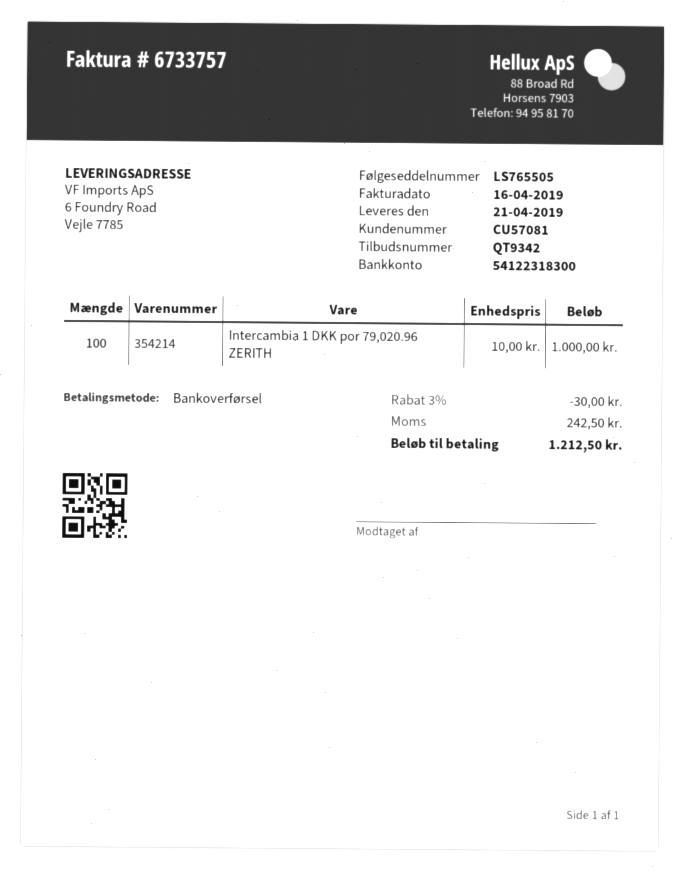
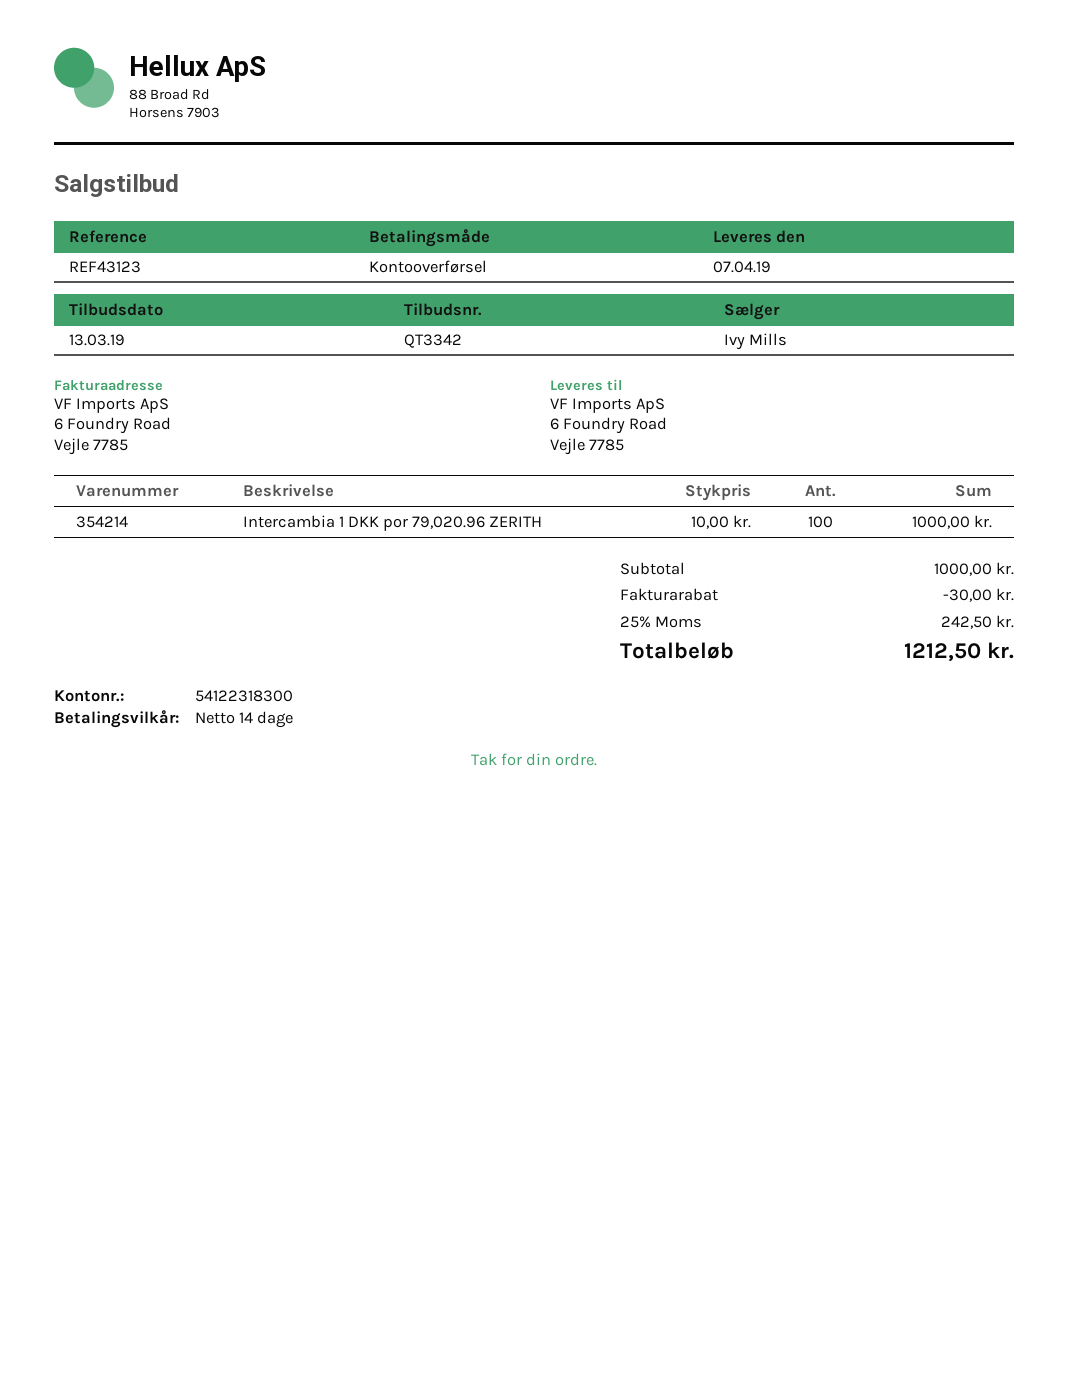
quote number: QT9342 -> QT3342
delivery date: 2019-04-21 -> 2019-04-07

